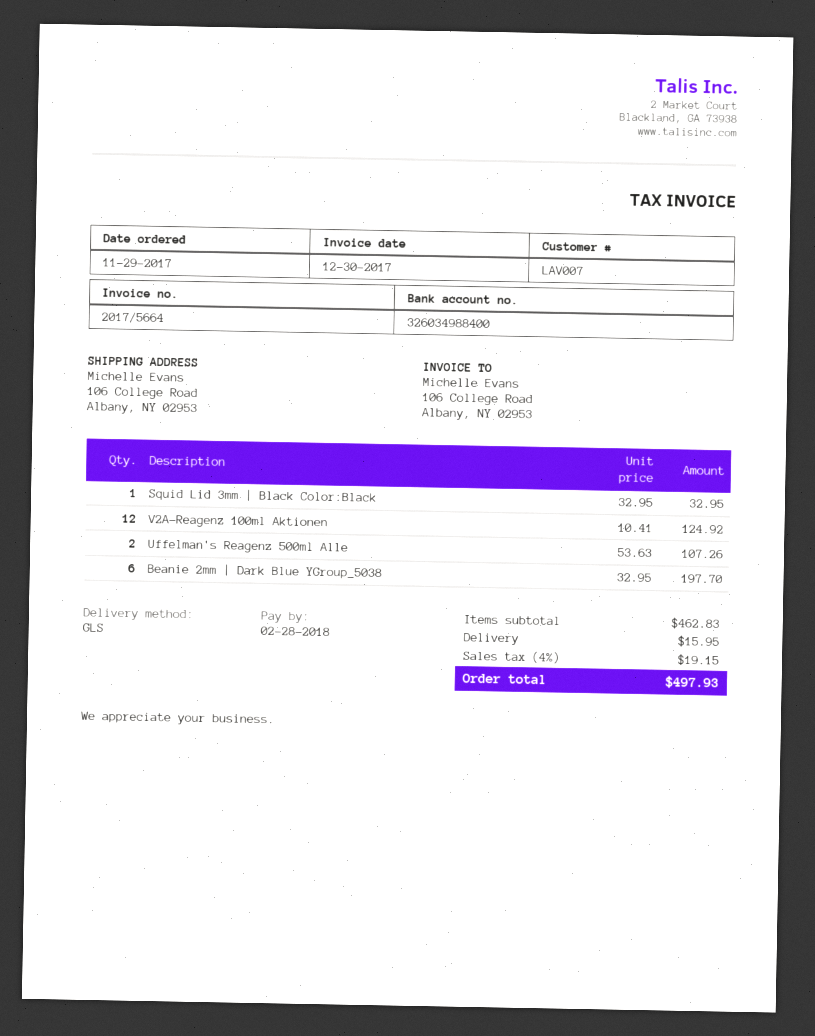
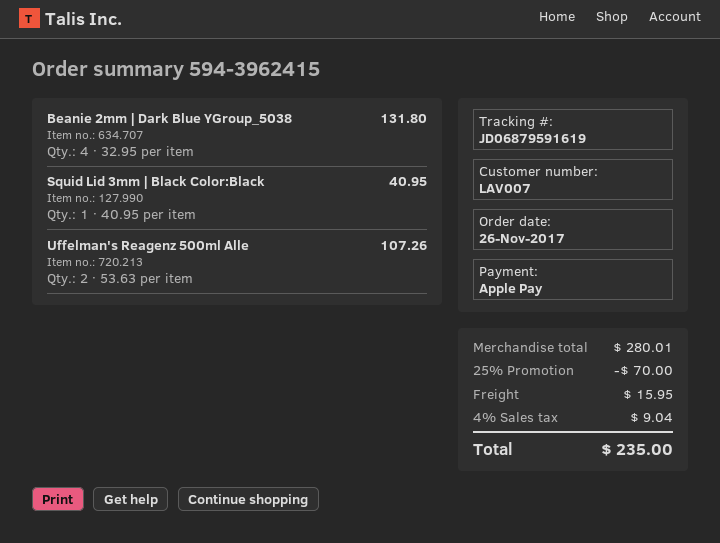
order date: 2017-11-29 -> 2017-11-26
Squid Lid 3mm | Black Color:Black: 1 x 32.95 = 32.95 -> 1 x 40.95 = 40.95
V2A-Reagenz 100ml Aktionen: 12 x 10.41 = 124.92 -> none
Beanie 2mm | Dark Blue YGroup_5038: 6 x 32.95 = 197.70 -> 4 x 32.95 = 131.80
subtotal: 462.83 -> 280.01
discount: none -> 25% = 70.00
tax: 4% = 19.15 -> 4% = 9.04
total: 497.93 -> 235.00

